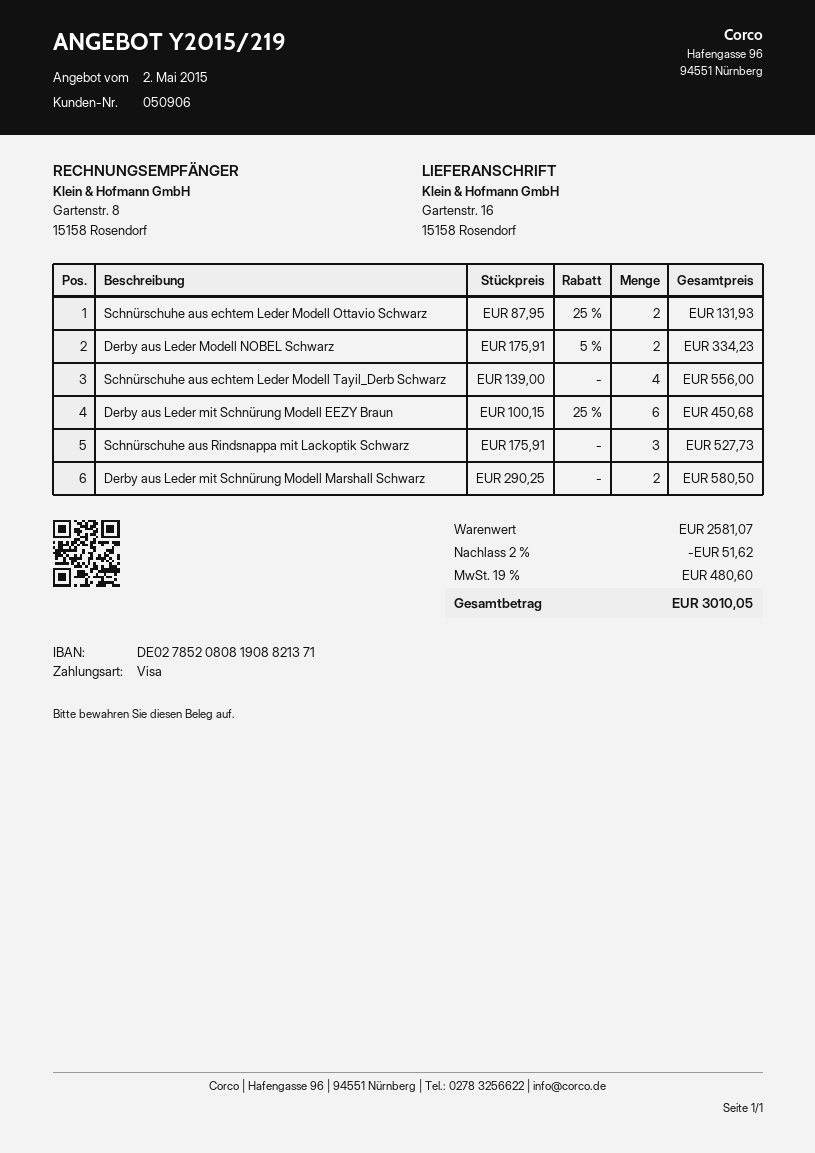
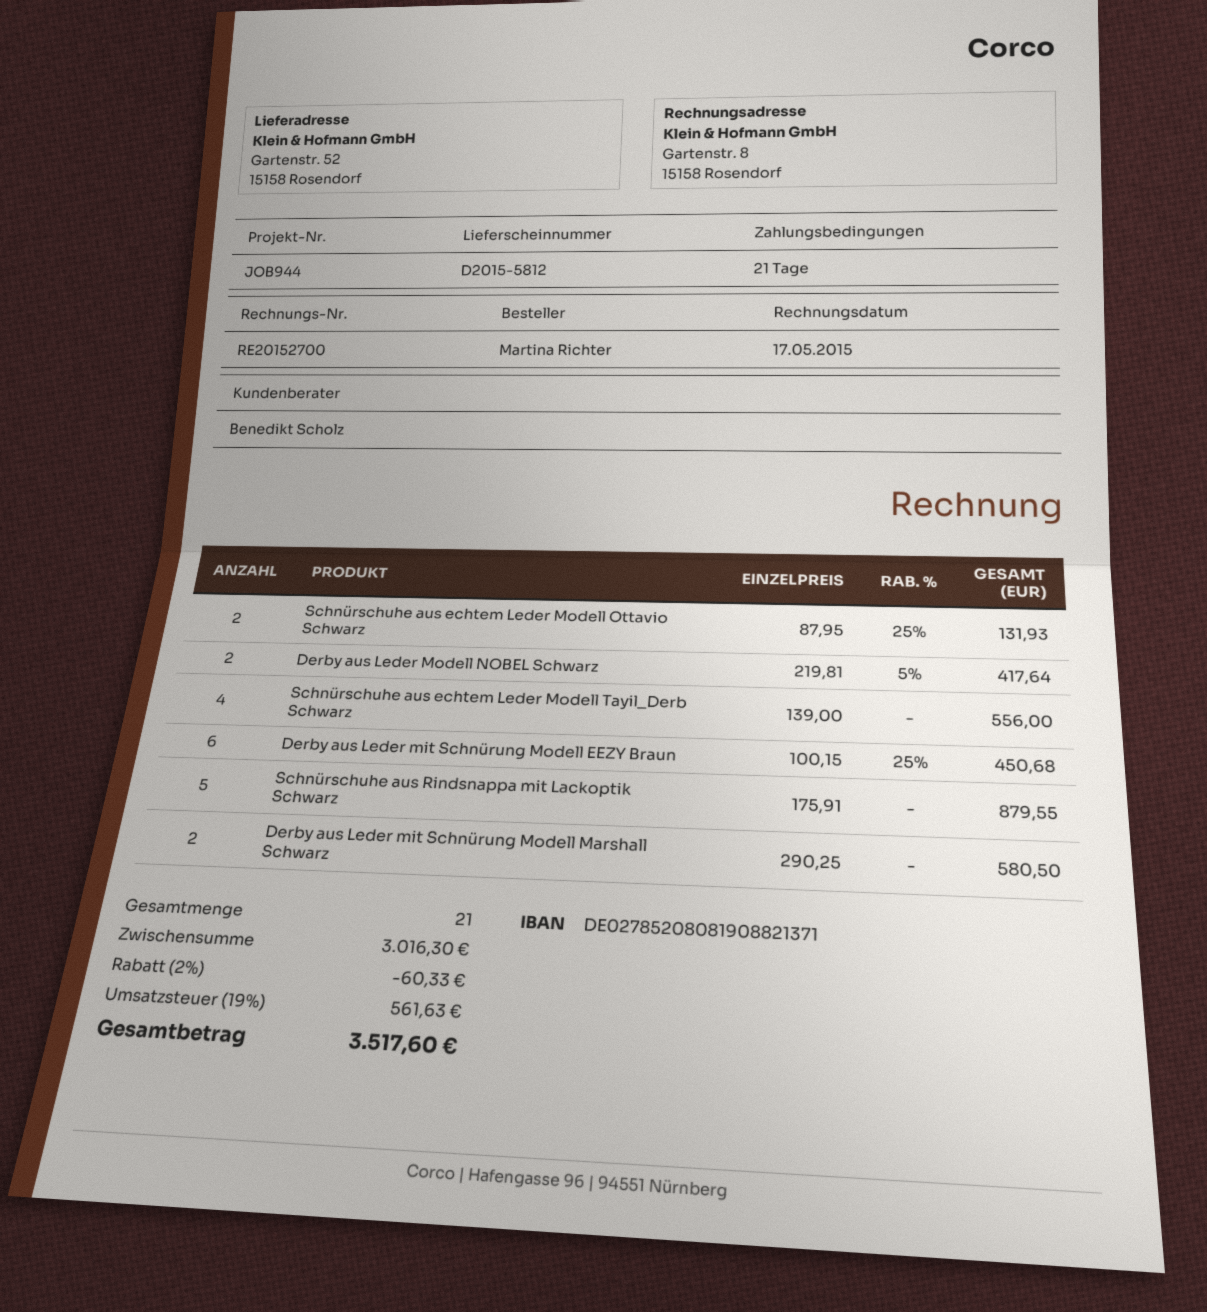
ship to: Gartenstr. 16, 15158 Rosendorf -> Gartenstr. 52, 15158 Rosendorf
Derby aus Leder Modell NOBEL Schwarz: 2 x 175.91 - 5% = 334.23 -> 2 x 219.81 - 5% = 417.64
Schnürschuhe aus Rindsnappa mit Lackoptik Schwarz: 3 x 175.91 = 527.73 -> 5 x 175.91 = 879.55
subtotal: 2581.07 -> 3016.30
discount: 2% = 51.62 -> 2% = 60.33
tax: 19% = 480.60 -> 19% = 561.63
total: 3010.05 -> 3517.60

